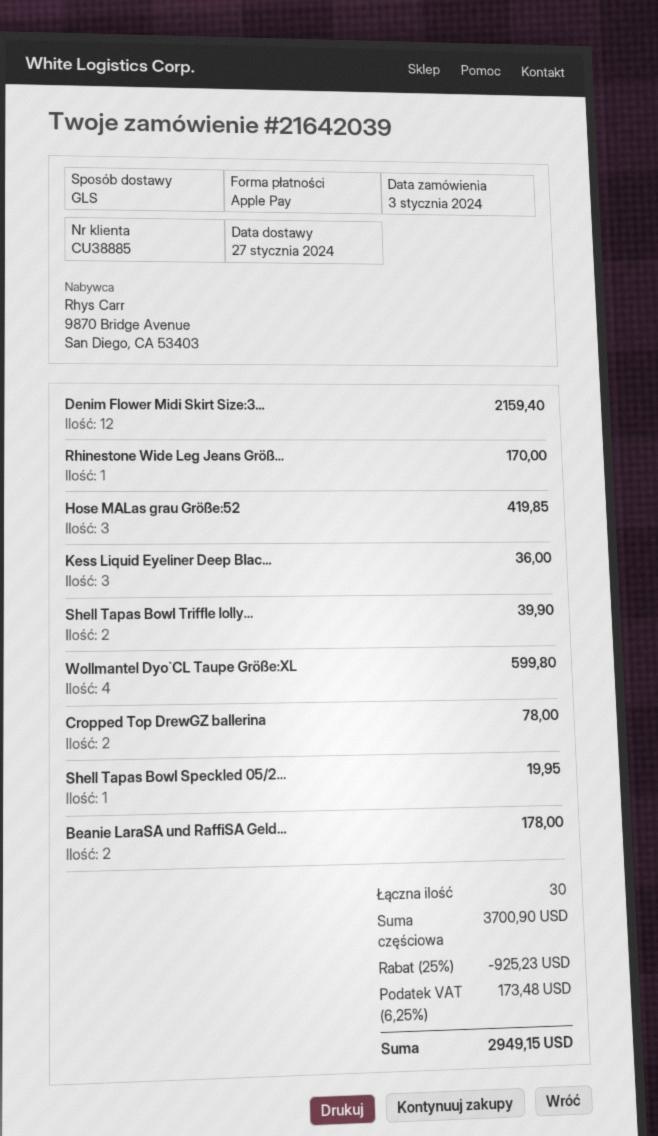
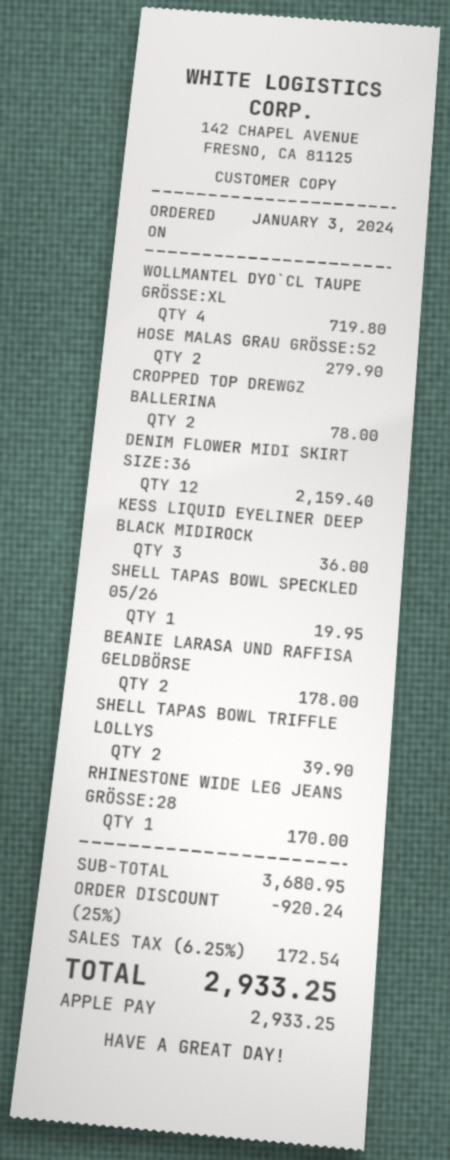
Hose MALas grau Größe:52: 3 for 419.85 -> 2 for 279.90
Wollmantel Dyo`CL Taupe Größe:XL: 4 for 599.80 -> 4 for 719.80
subtotal: 3700.90 -> 3680.95
discount: 25% = 925.23 -> 25% = 920.24
tax: 6.25% = 173.48 -> 6.25% = 172.54
total: 2949.15 -> 2933.25

